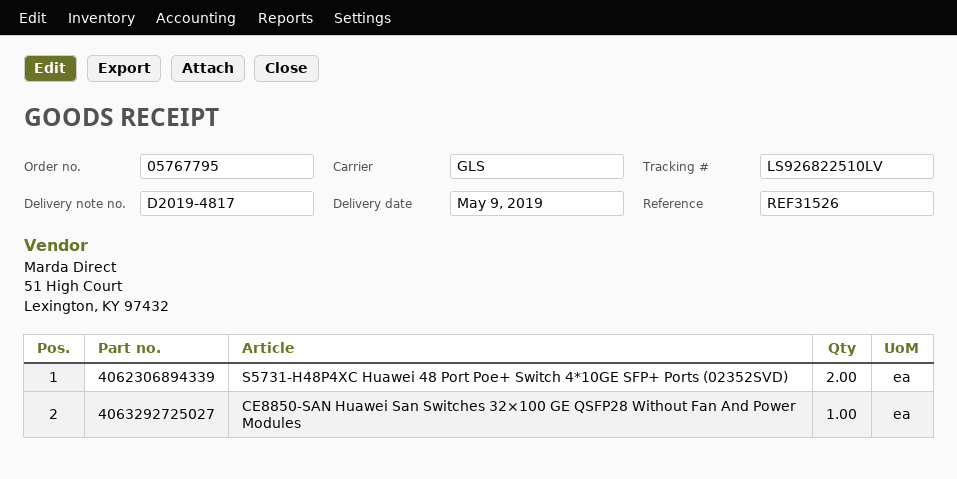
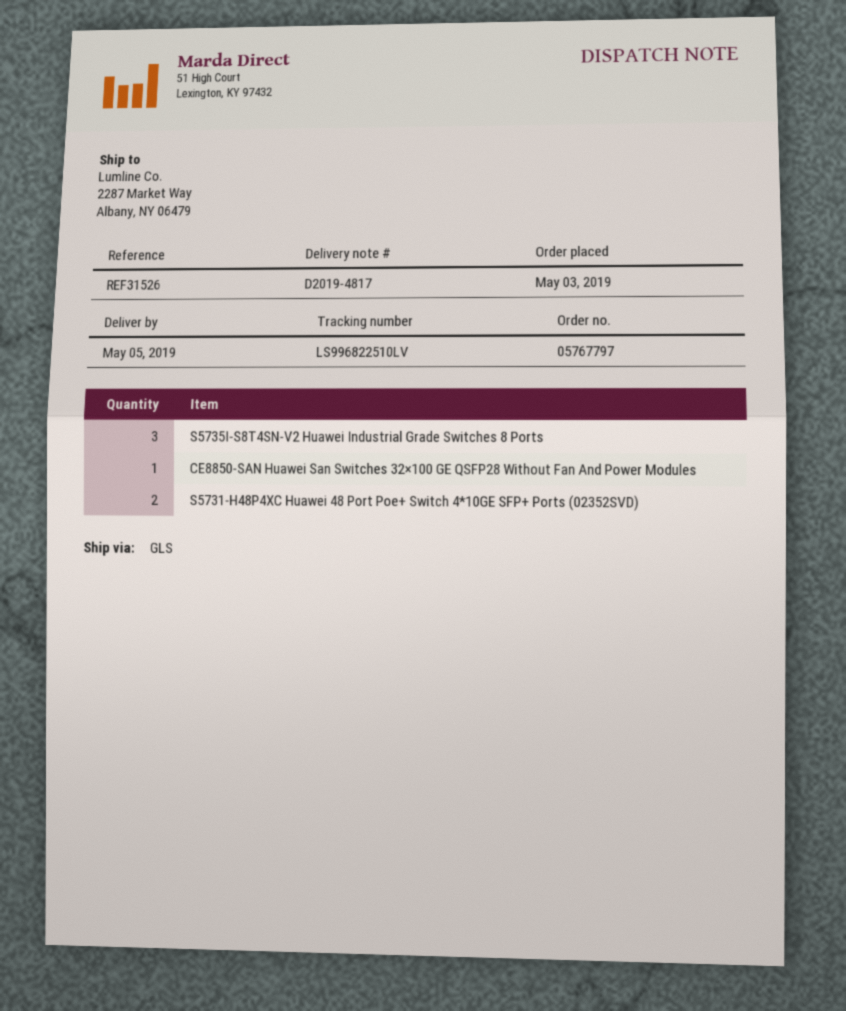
order number: 05767795 -> 05767797
delivery date: 2019-05-09 -> 2019-05-05
tracking number: LS926822510LV -> LS996822510LV
S5735I-S8T4SN-V2 Huawei Industrial Grade Switches 8 Ports: none -> 3

